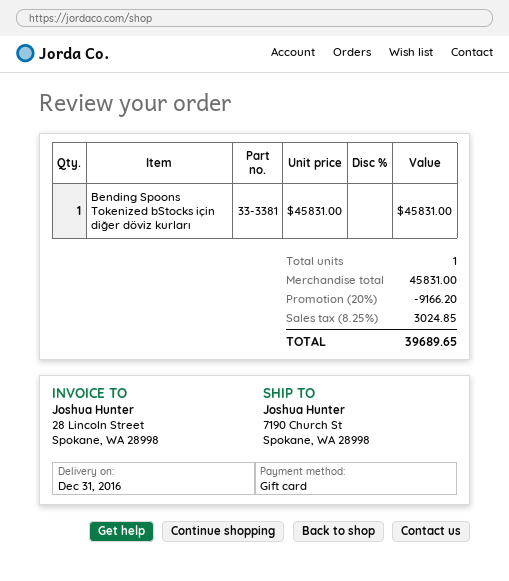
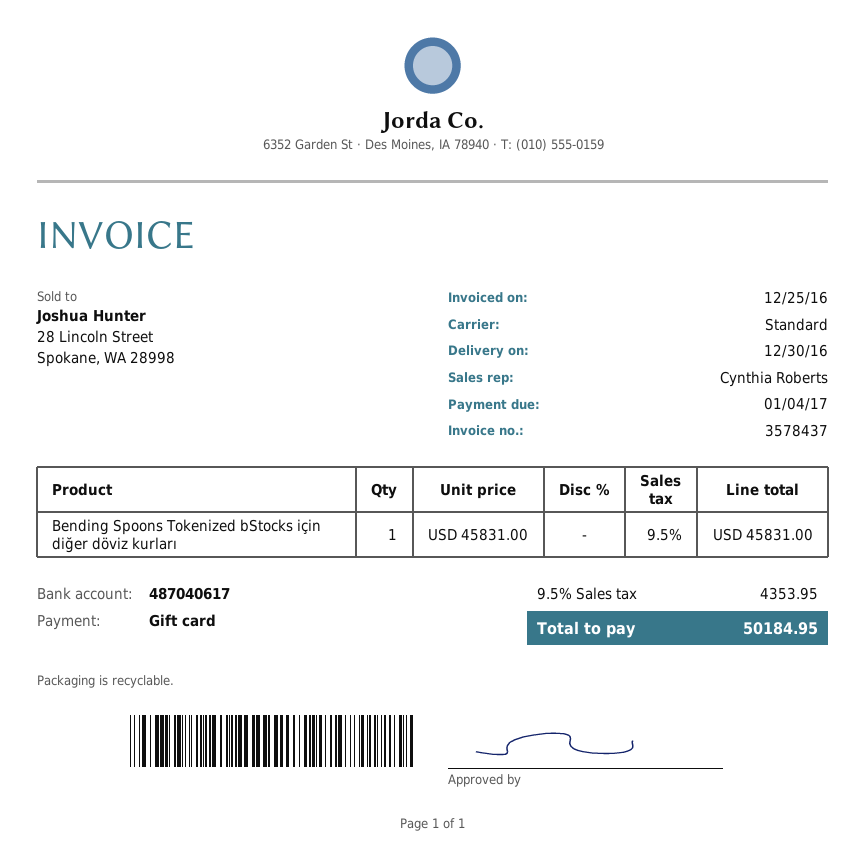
delivery date: 2016-12-31 -> 2016-12-30
discount: 20% = 9166.20 -> none
tax: 8.25% = 3024.85 -> 9.5% = 4353.95
total: 39689.65 -> 50184.95

